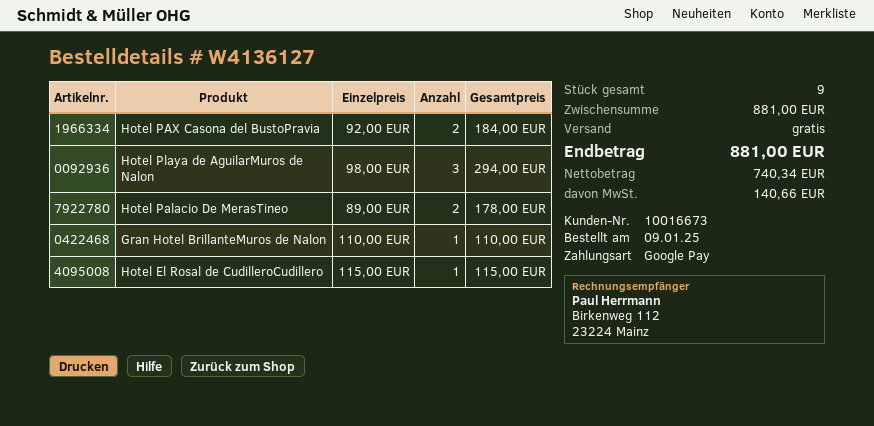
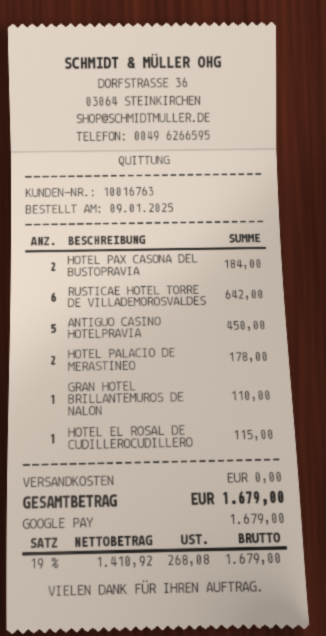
customer number: 10016673 -> 10016763
Hotel Playa de AguilarMuros de Nalon: 3 for 294.00 -> none
RUSTICAE HOTEL TORRE DE VILLADEMOROSVALDES: none -> 6 for 642.00
ANTIGUO CASINO HOTELPRAVIA: none -> 5 for 450.00
net: 740.34 -> 1410.92
tax: 140.66 -> 268.08
total: 881.00 -> 1679.00

